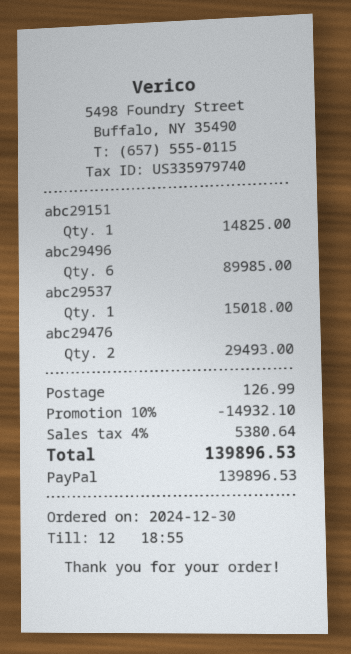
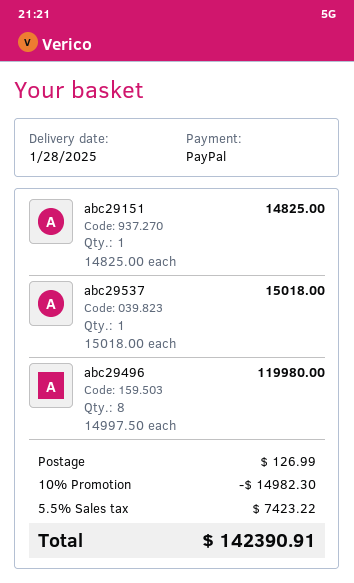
abc29496: 6 for 89985.00 -> 8 for 119980.00
abc29476: 2 for 29493.00 -> none
discount: 10% = 14932.10 -> 10% = 14982.30
tax: 4% = 5380.64 -> 5.5% = 7423.22
total: 139896.53 -> 142390.91

